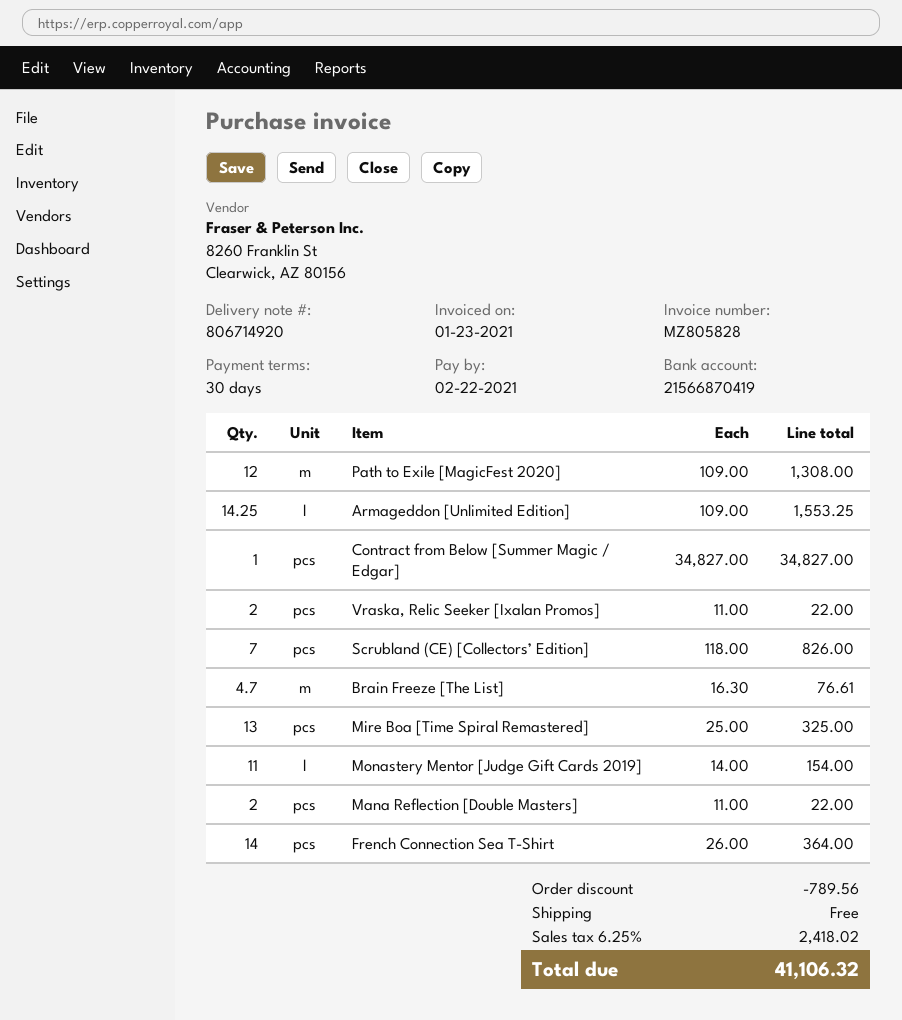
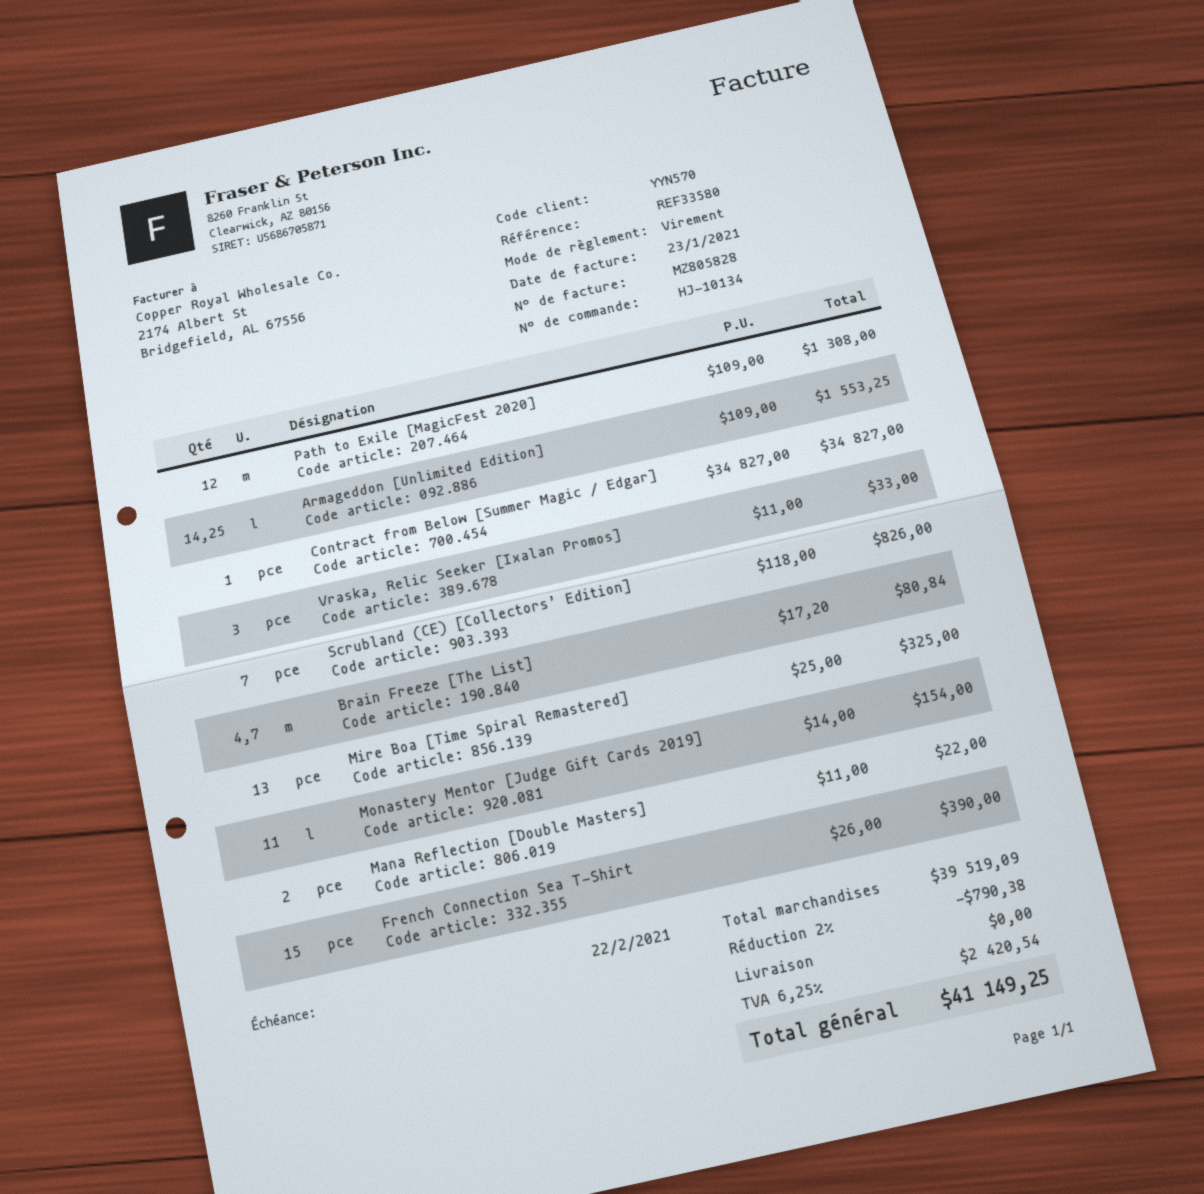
Vraska, Relic Seeker [Ixalan Promos]: 2 x 11.00 = 22.00 -> 3 x 11.00 = 33.00
Brain Freeze [The List]: 4.7 x 16.30 = 76.61 -> 4.7 x 17.20 = 80.84
French Connection Sea T-Shirt: 14 x 26.00 = 364.00 -> 15 x 26.00 = 390.00
discount: 789.56 -> 790.38
tax: 6.25% = 2418.02 -> 6.25% = 2420.54
total: 41106.32 -> 41149.25

